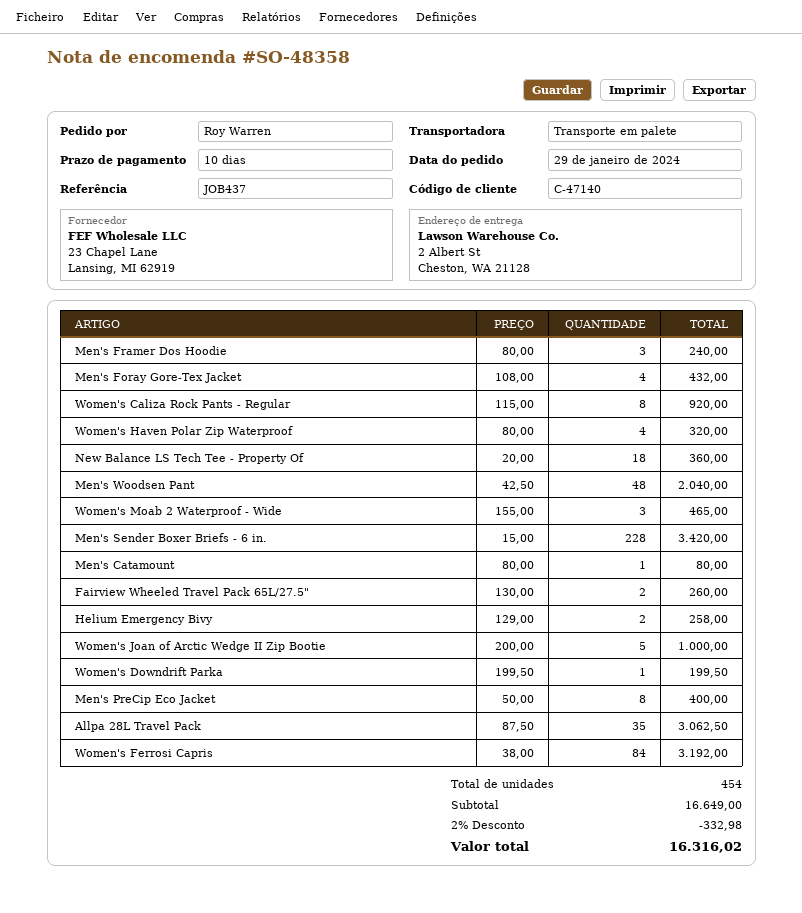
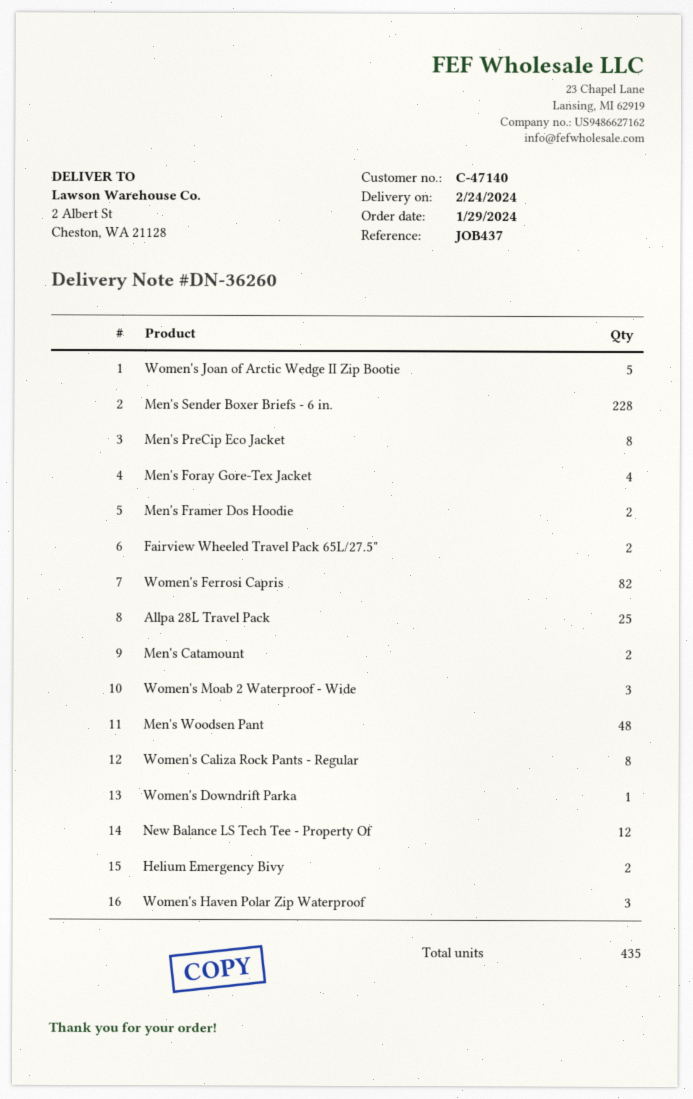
Men's Framer Dos Hoodie: 3 -> 2
Women's Haven Polar Zip Waterproof: 4 -> 3
New Balance LS Tech Tee - Property Of: 18 -> 12
Men's Catamount: 1 -> 2
Allpa 28L Travel Pack: 35 -> 25
Women's Ferrosi Capris: 84 -> 82
total quantity: 454 -> 435

